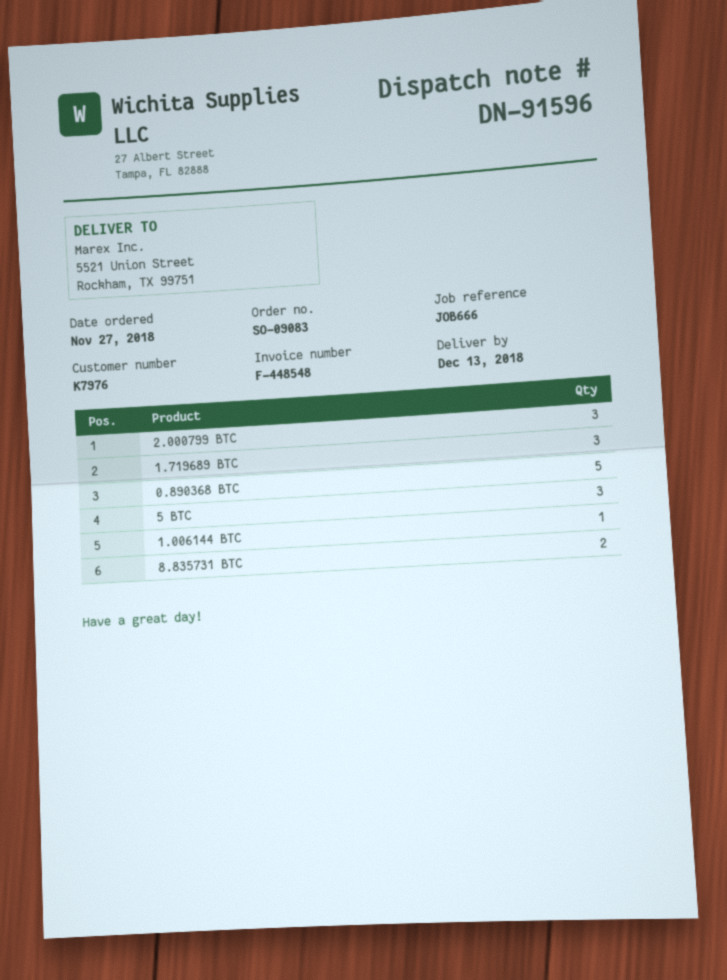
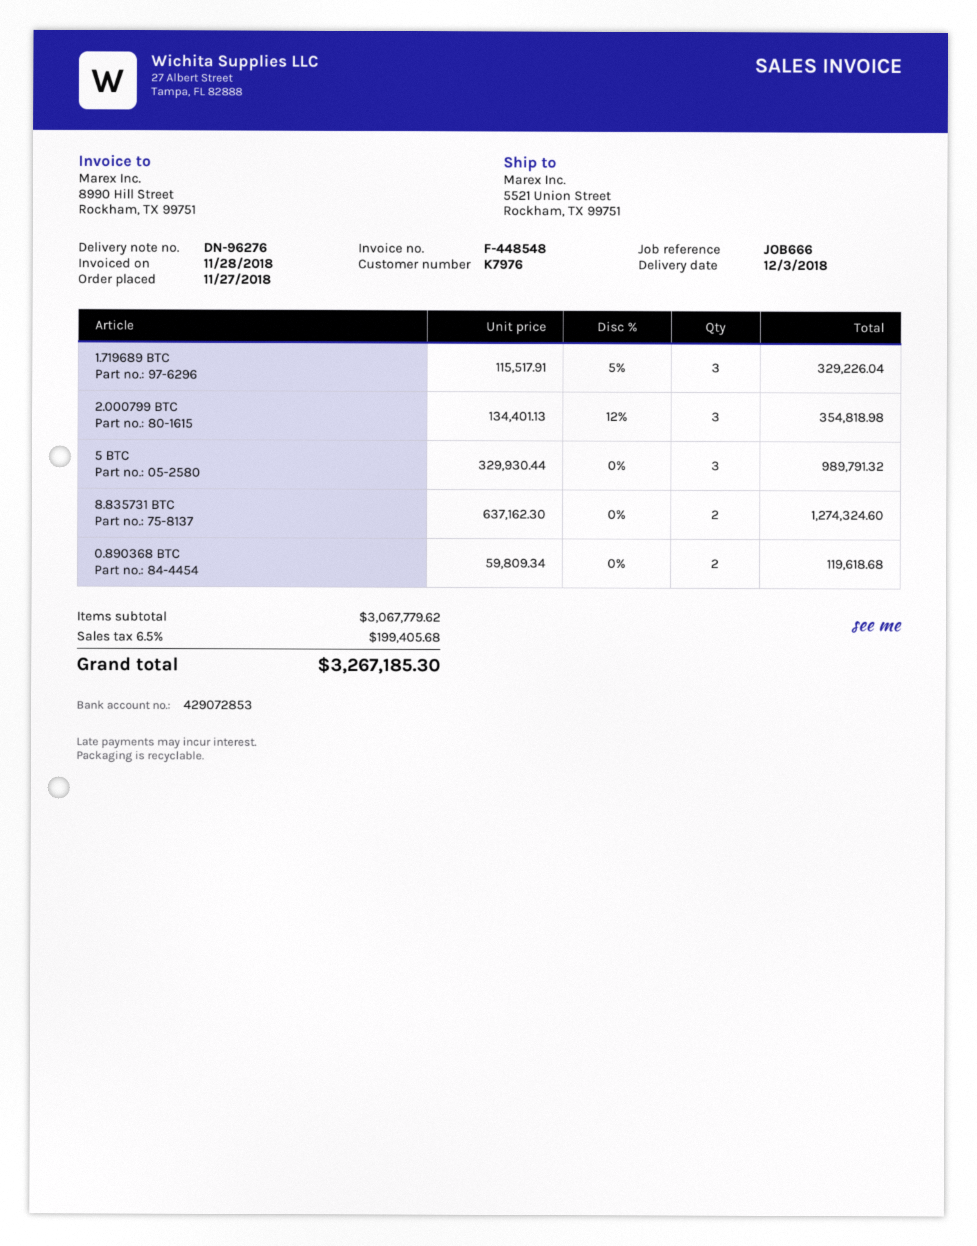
delivery note number: DN-91596 -> DN-96276
delivery date: 2018-12-13 -> 2018-12-03
0.890368 BTC: 5 -> 2
1.006144 BTC: 1 -> none

